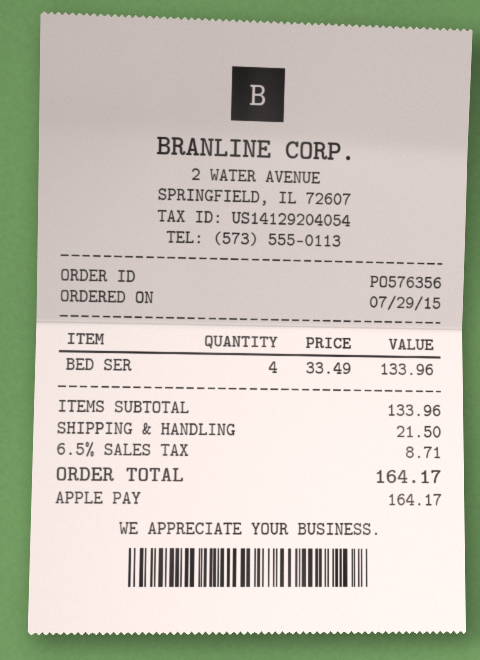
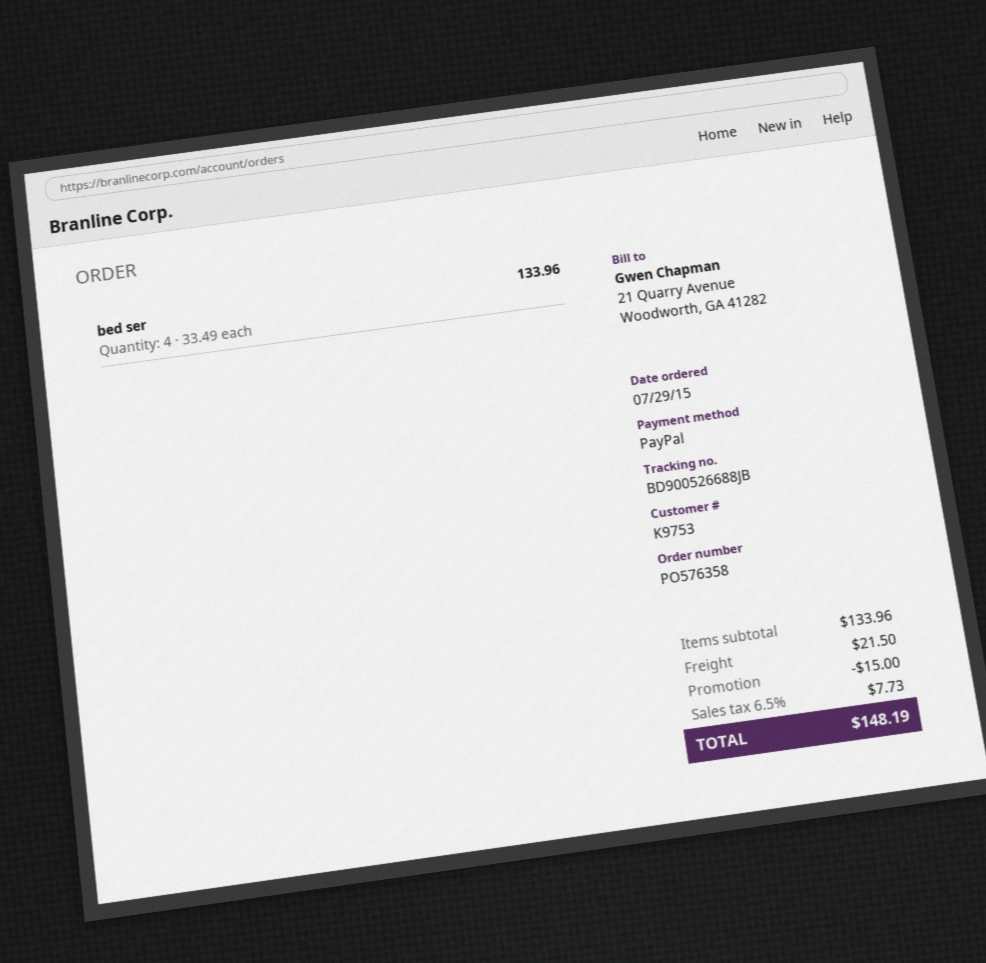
order number: PO576356 -> PO576358
payment method: Apple Pay -> PayPal
discount: none -> 15.00
tax: 6.5% = 8.71 -> 6.5% = 7.73
total: 164.17 -> 148.19

